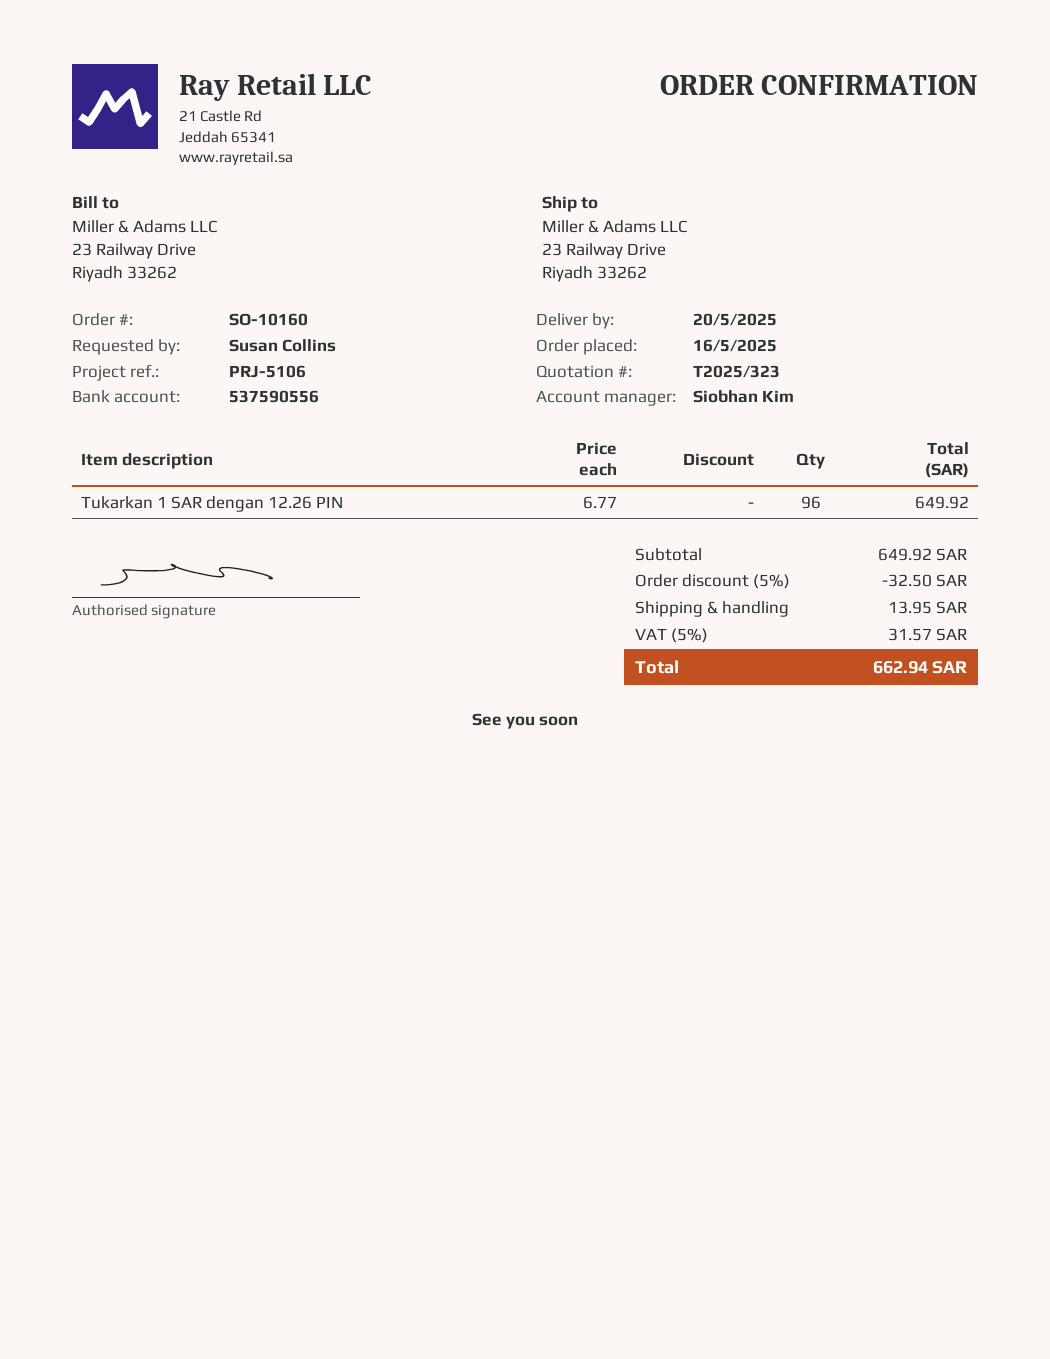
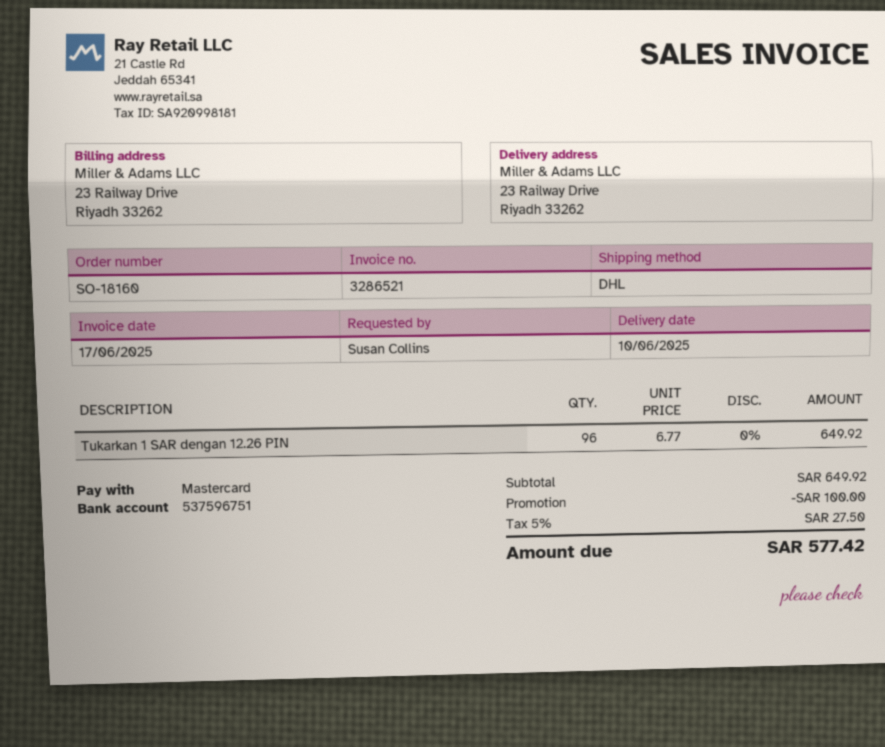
order number: SO-10160 -> SO-18160
delivery date: 2025-05-20 -> 2025-06-10
bank account: 537590556 -> 537596751
discount: 32.50 -> 100.00
shipping: 13.95 -> none
tax: 5% = 31.57 -> 5% = 27.50
total: 662.94 -> 577.42

